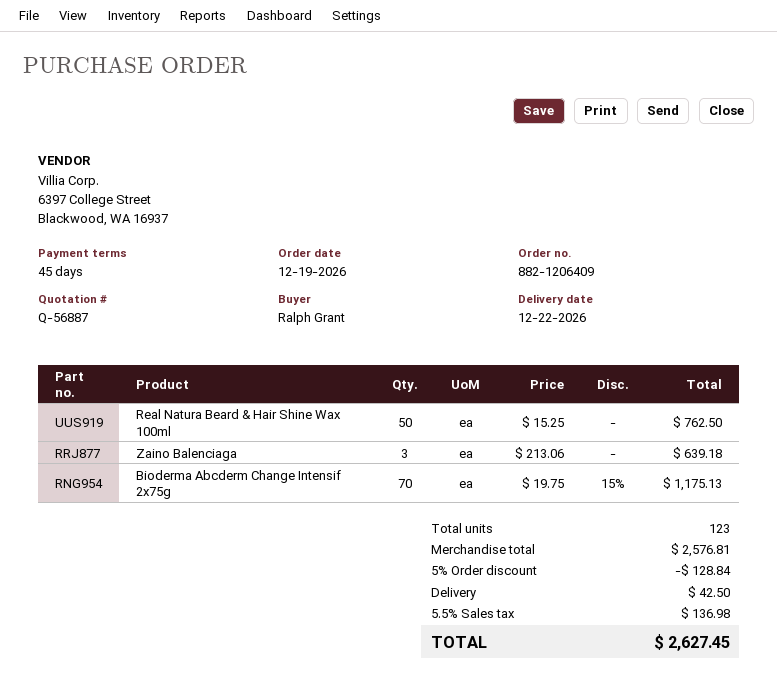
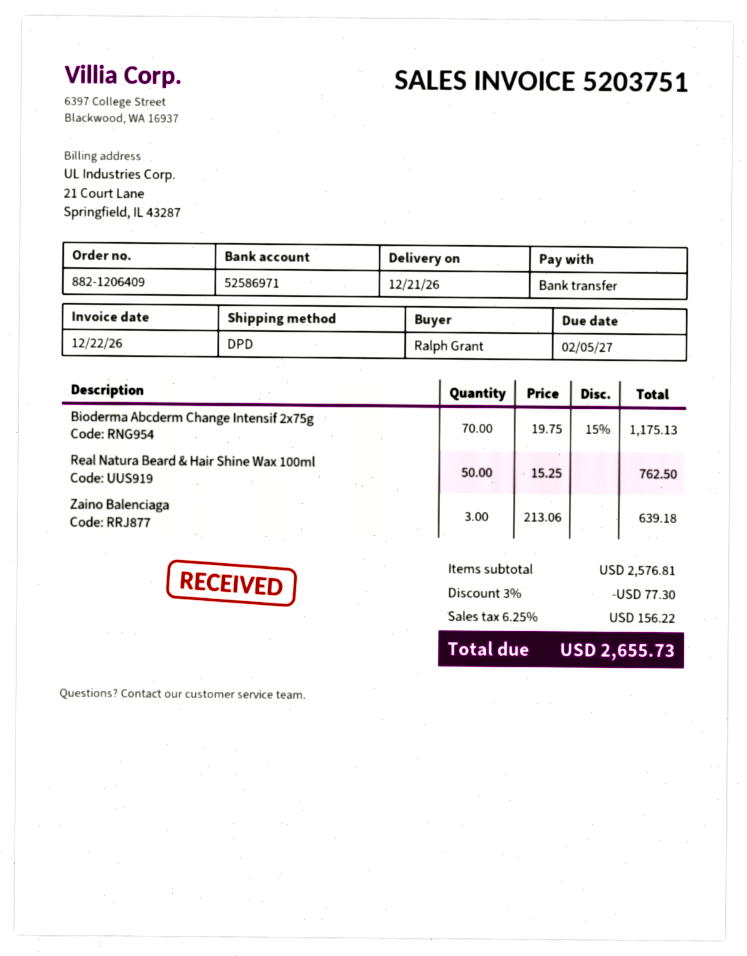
delivery date: 2026-12-22 -> 2026-12-21
discount: 5% = 128.84 -> 3% = 77.30
shipping: 42.50 -> none
tax: 5.5% = 136.98 -> 6.25% = 156.22
total: 2627.45 -> 2655.73

